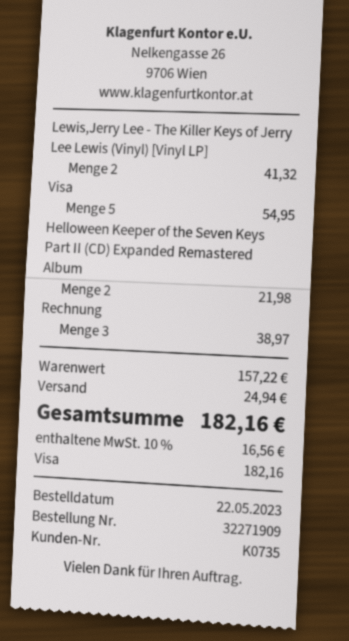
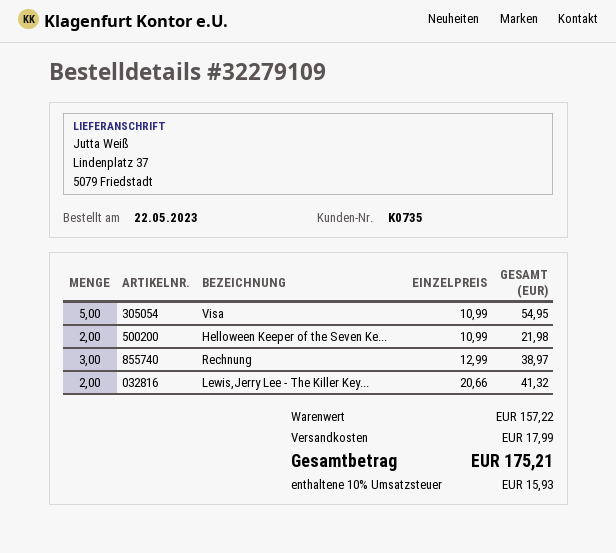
order number: 32271909 -> 32279109
shipping: 24.94 -> 17.99
tax: 10% = 16.56 -> 10% = 15.93
total: 182.16 -> 175.21

